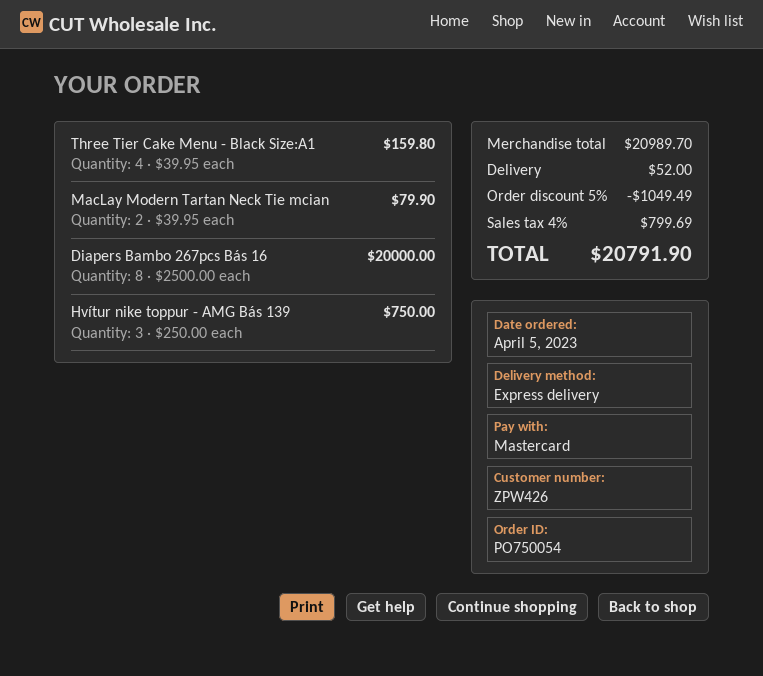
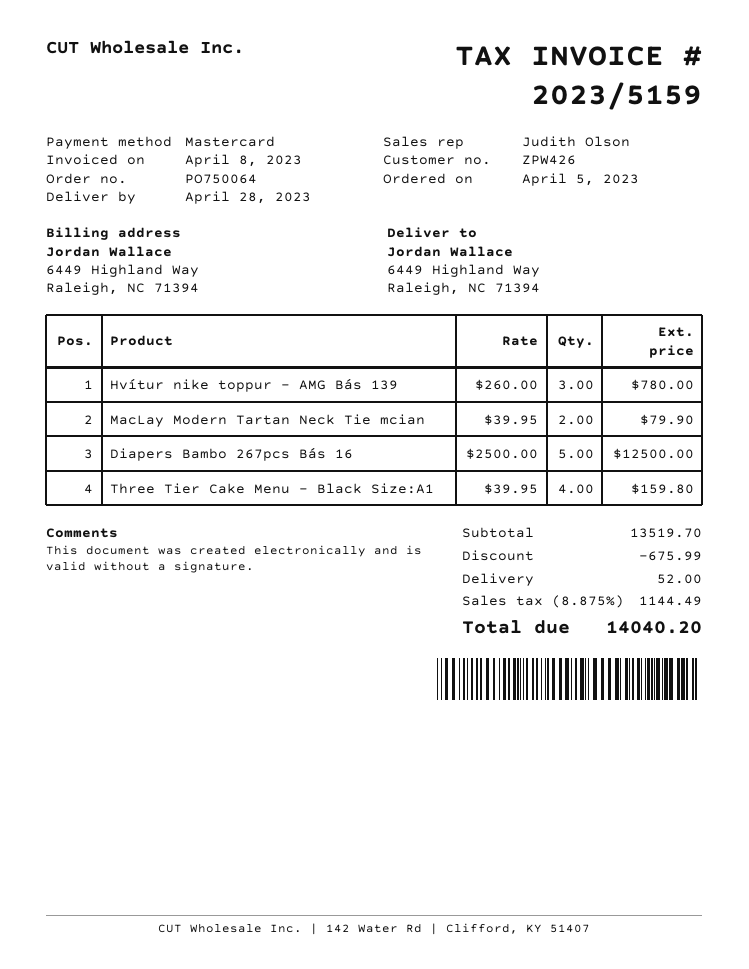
order number: PO750054 -> PO750064
Diapers Bambo 267pcs Bás 16: 8 x 2500.00 = 20000.00 -> 5 x 2500.00 = 12500.00
Hvítur nike toppur - AMG Bás 139: 3 x 250.00 = 750.00 -> 3 x 260.00 = 780.00
subtotal: 20989.70 -> 13519.70
discount: 1049.49 -> 675.99
tax: 4% = 799.69 -> 8.875% = 1144.49
total: 20791.90 -> 14040.20

